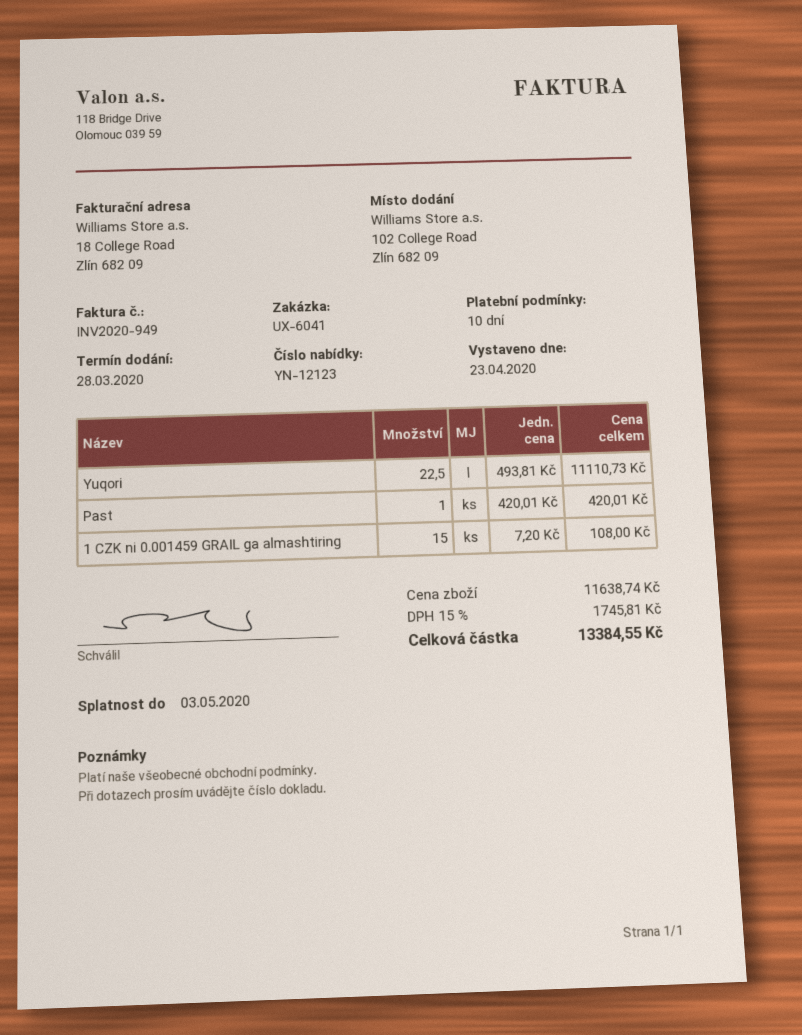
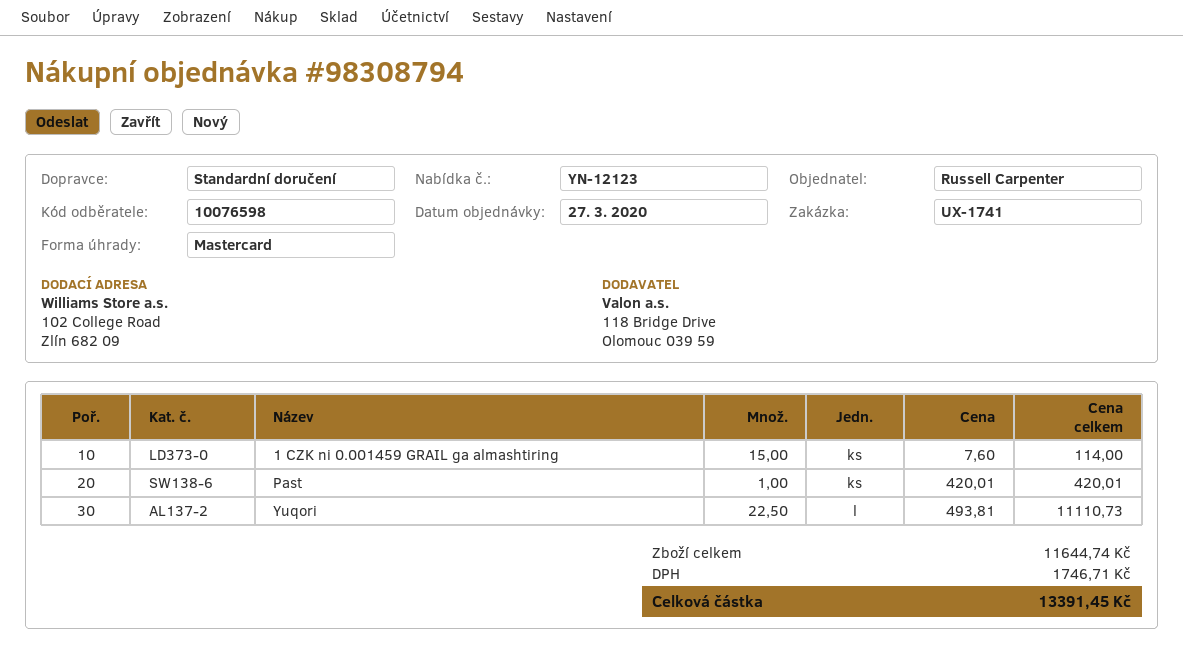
reference: UX-6041 -> UX-1741
1 CZK ni 0.001459 GRAIL ga almashtiring: 15 x 7.20 = 108.00 -> 15 x 7.60 = 114.00
subtotal: 11638.74 -> 11644.74
tax: 1745.81 -> 1746.71
total: 13384.55 -> 13391.45

